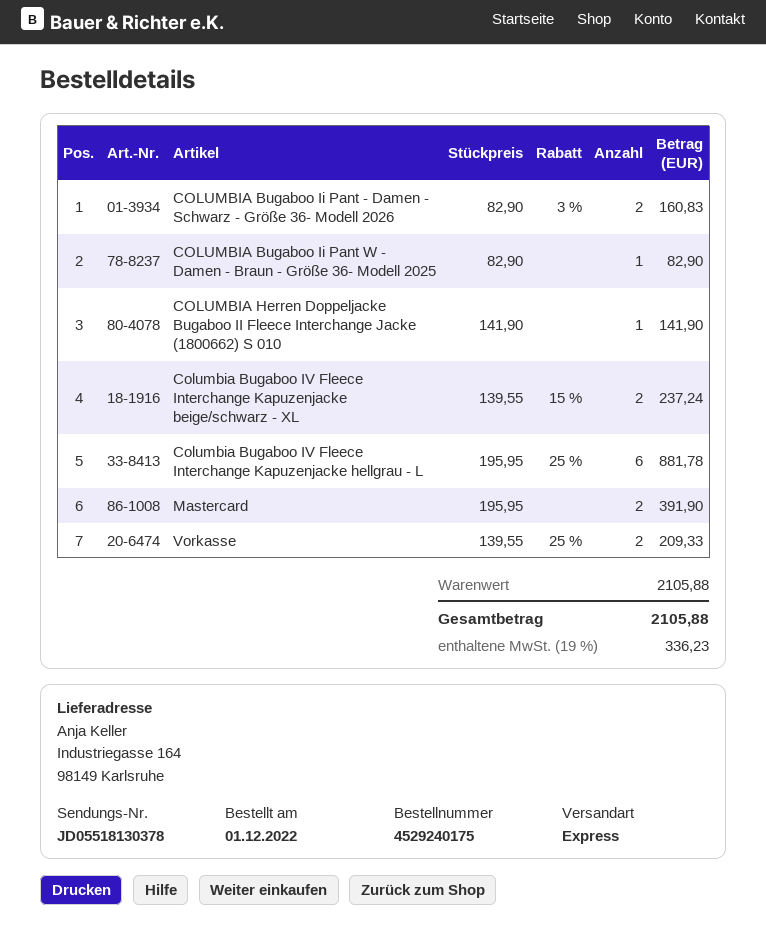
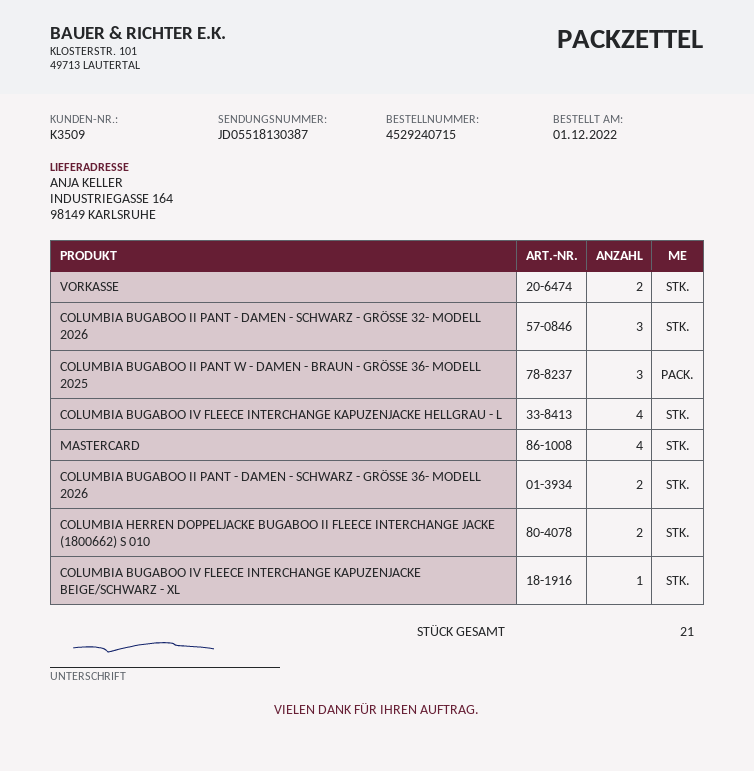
order number: 4529240175 -> 4529240715
tracking number: JD05518130378 -> JD05518130387
COLUMBIA Bugaboo Ii Pant W - Damen - Braun - Größe 36- Modell 2025: 1 -> 3
COLUMBIA Herren Doppeljacke Bugaboo II Fleece Interchange Jacke (1800662) S 010: 1 -> 2
Columbia Bugaboo IV Fleece Interchange Kapuzenjacke beige/schwarz - XL: 2 -> 1
Columbia Bugaboo IV Fleece Interchange Kapuzenjacke hellgrau - L: 6 -> 4
Mastercard: 2 -> 4
COLUMBIA BUGABOO II PANT - DAMEN - SCHWARZ - GRÖSSE 32- MODELL 2026: none -> 3

